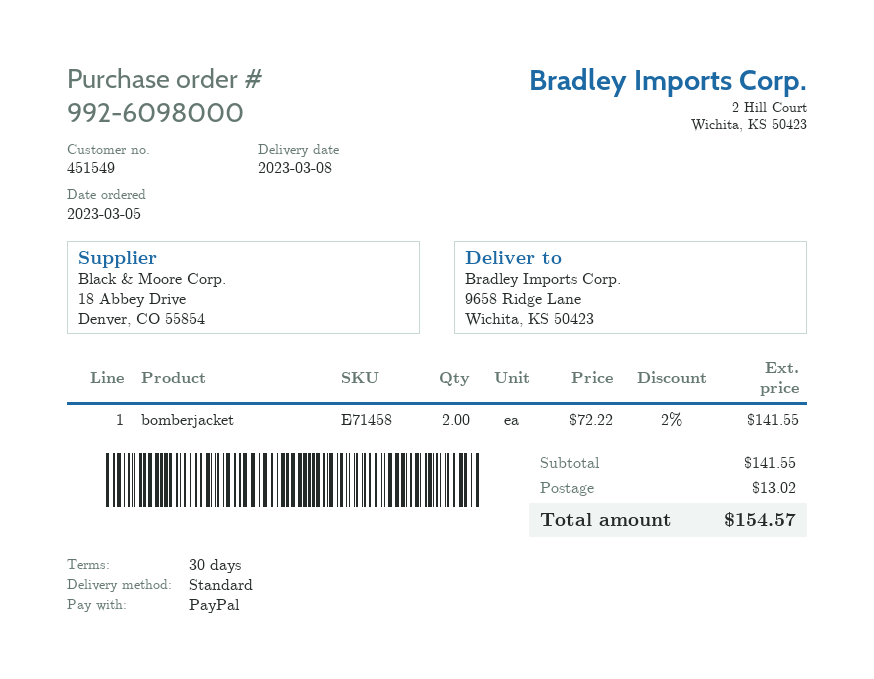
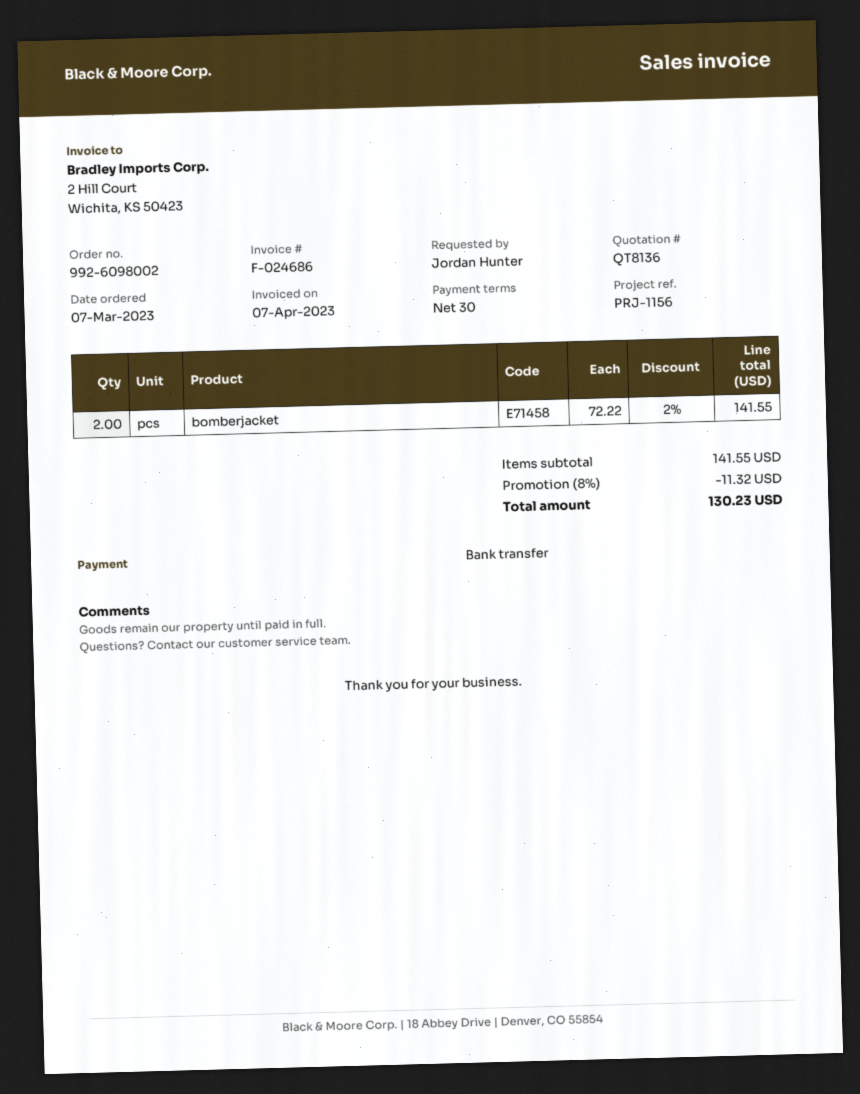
order number: 992-6098000 -> 992-6098002
order date: 2023-03-05 -> 2023-03-07
payment method: PayPal -> bank transfer
discount: none -> 8% = 11.32
shipping: 13.02 -> none
total: 154.57 -> 130.23

